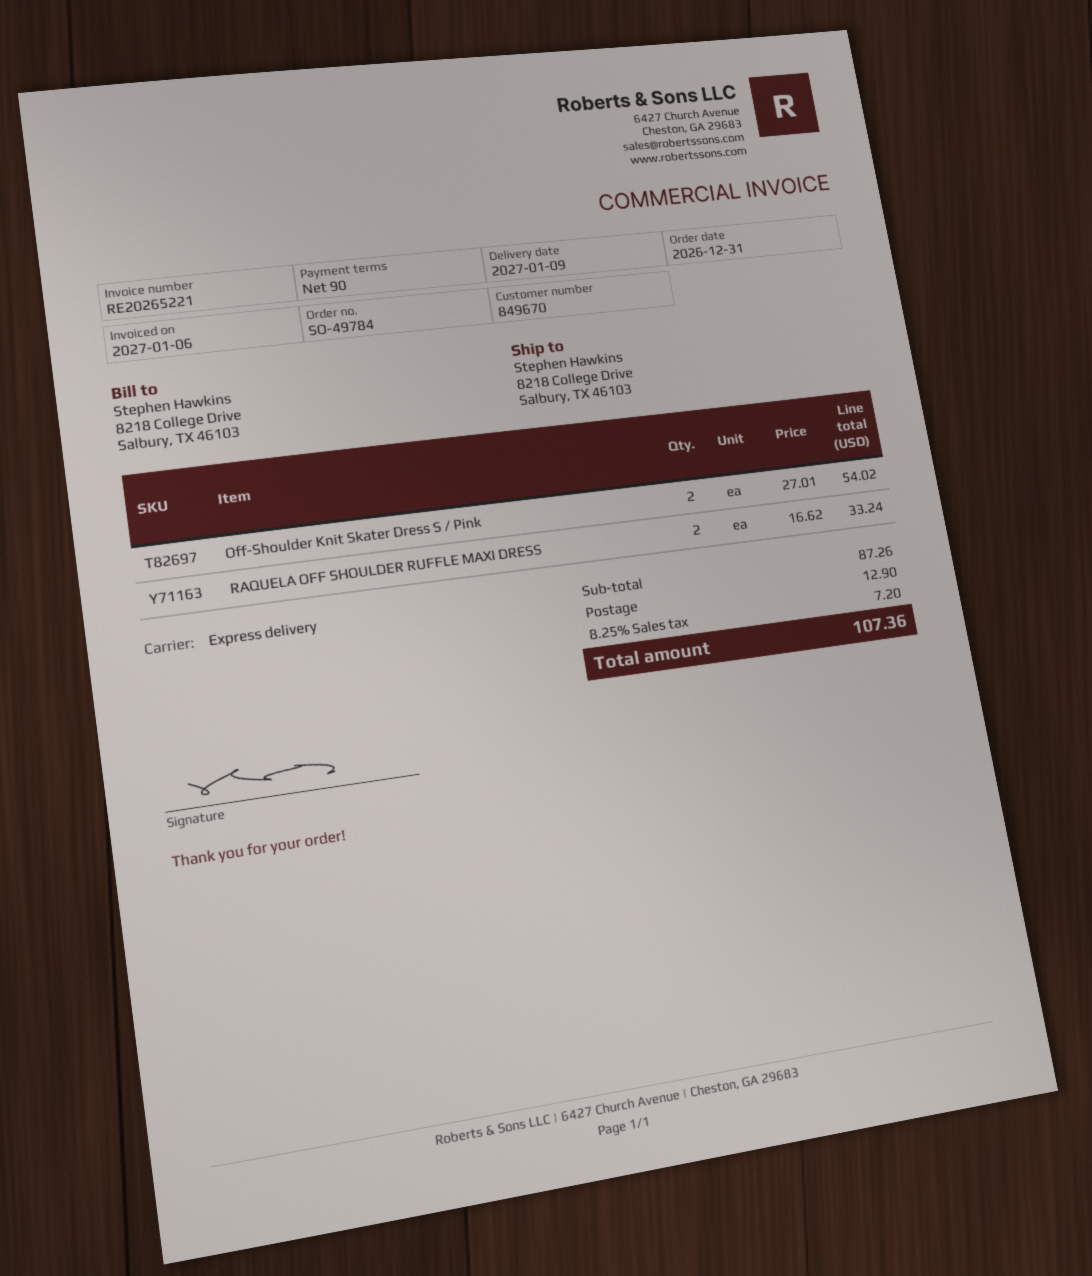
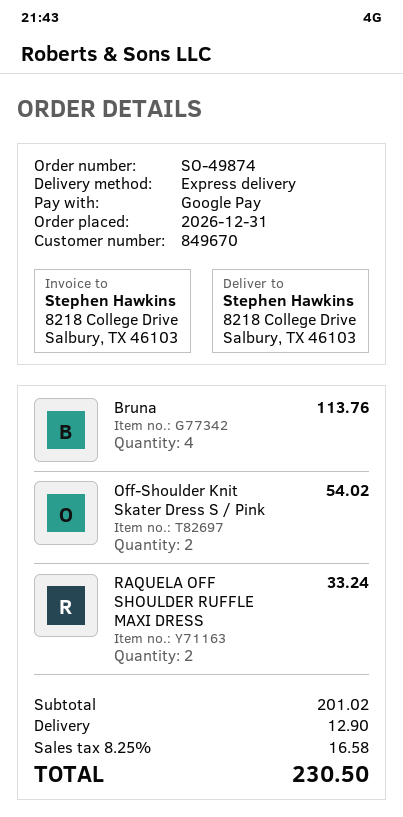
order number: SO-49784 -> SO-49874
Bruna: none -> 4 for 113.76
subtotal: 87.26 -> 201.02
tax: 8.25% = 7.20 -> 8.25% = 16.58
total: 107.36 -> 230.50

